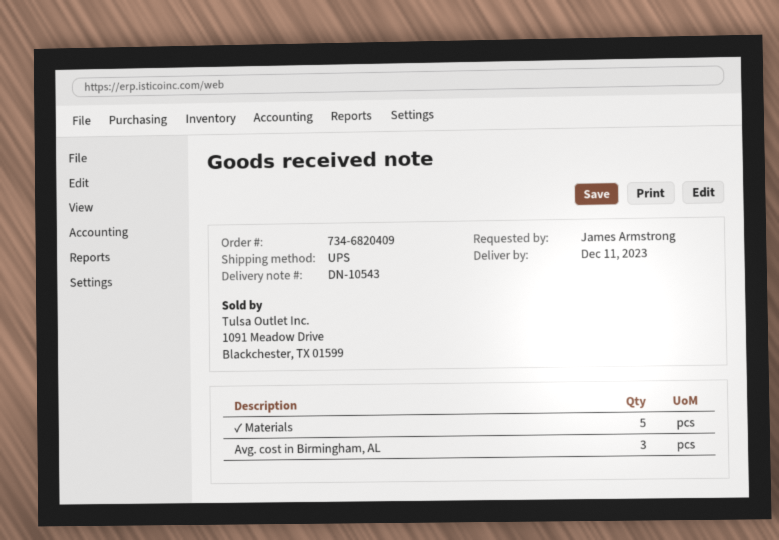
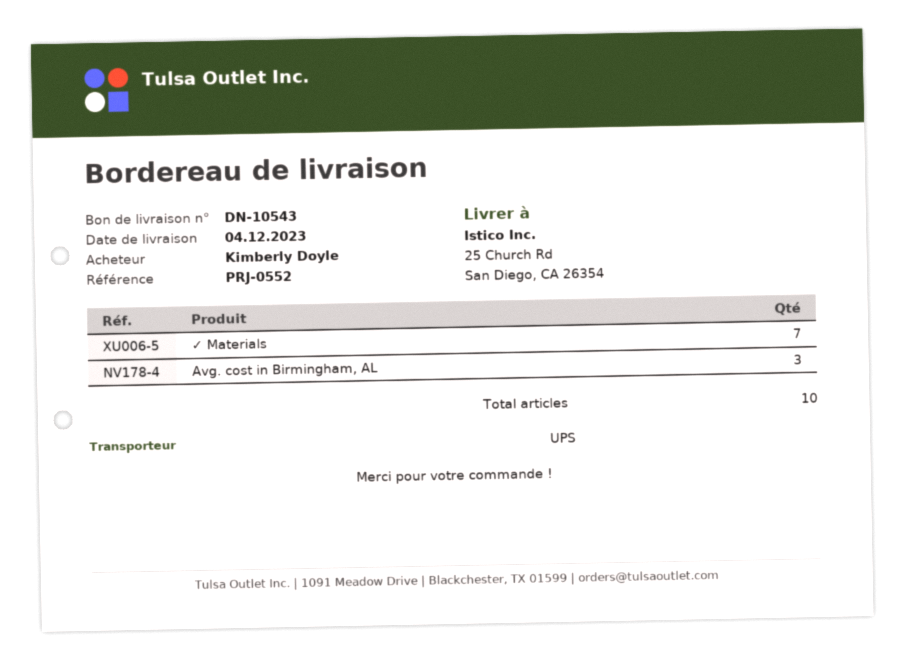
delivery date: 2023-12-11 -> 2023-12-04
ordered by: James Armstrong -> Kimberly Doyle
✓ Materials: 5 -> 7

